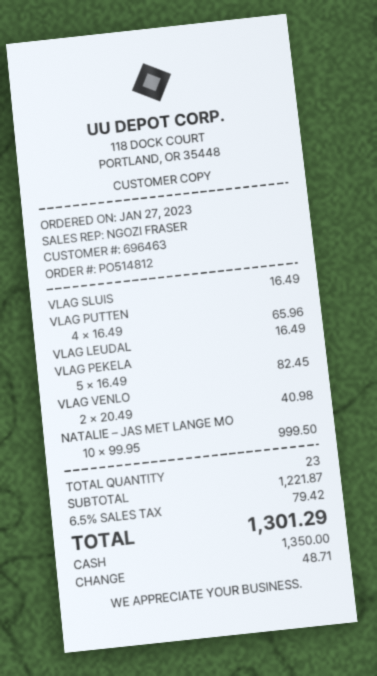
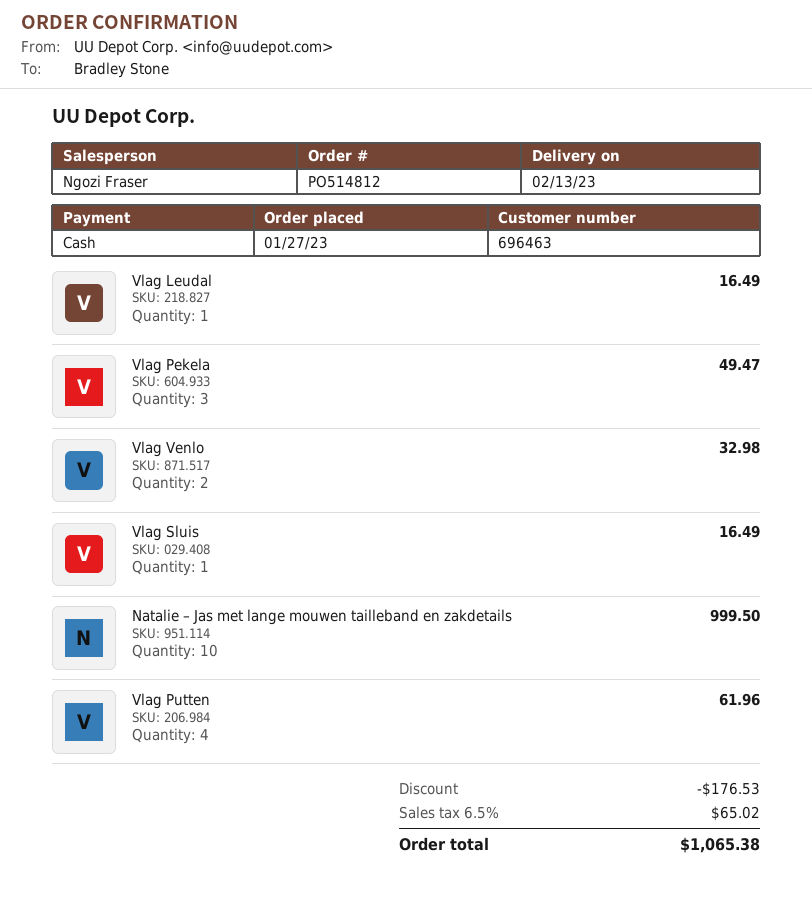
VLAG PUTTEN: 4 for 65.96 -> 4 for 61.96
VLAG PEKELA: 5 for 82.45 -> 3 for 49.47
VLAG VENLO: 2 for 40.98 -> 2 for 32.98
discount: none -> 176.53
tax: 6.5% = 79.42 -> 6.5% = 65.02
total: 1301.29 -> 1065.38

